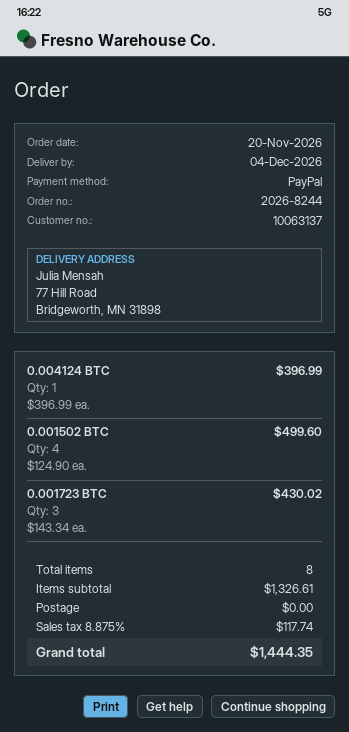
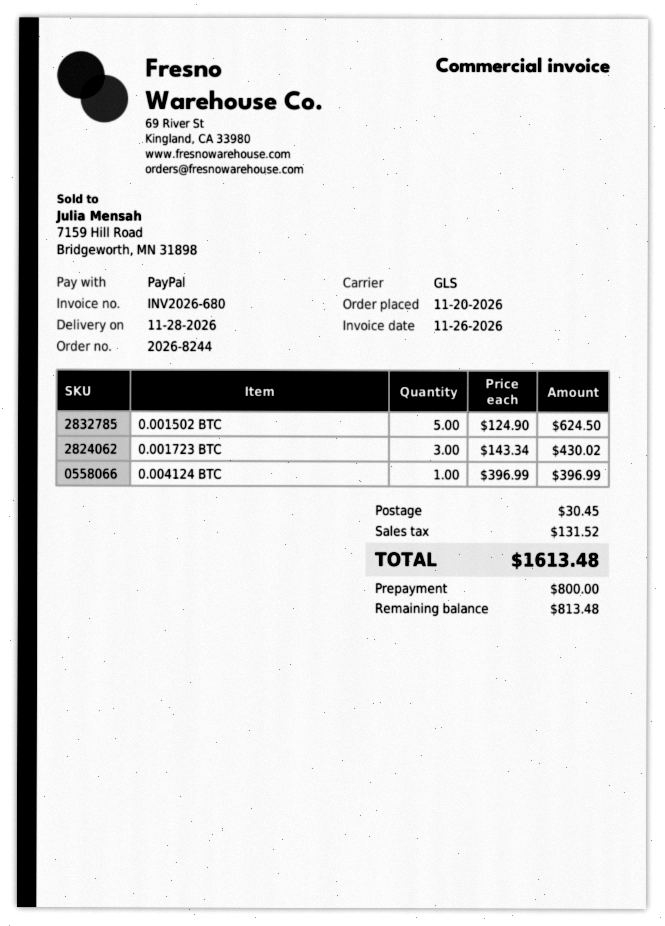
delivery date: 2026-12-04 -> 2026-11-28
0.001502 BTC: 4 x 124.90 = 499.60 -> 5 x 124.90 = 624.50
shipping: 0.00 -> 30.45
tax: 117.74 -> 131.52
total: 1444.35 -> 1613.48

